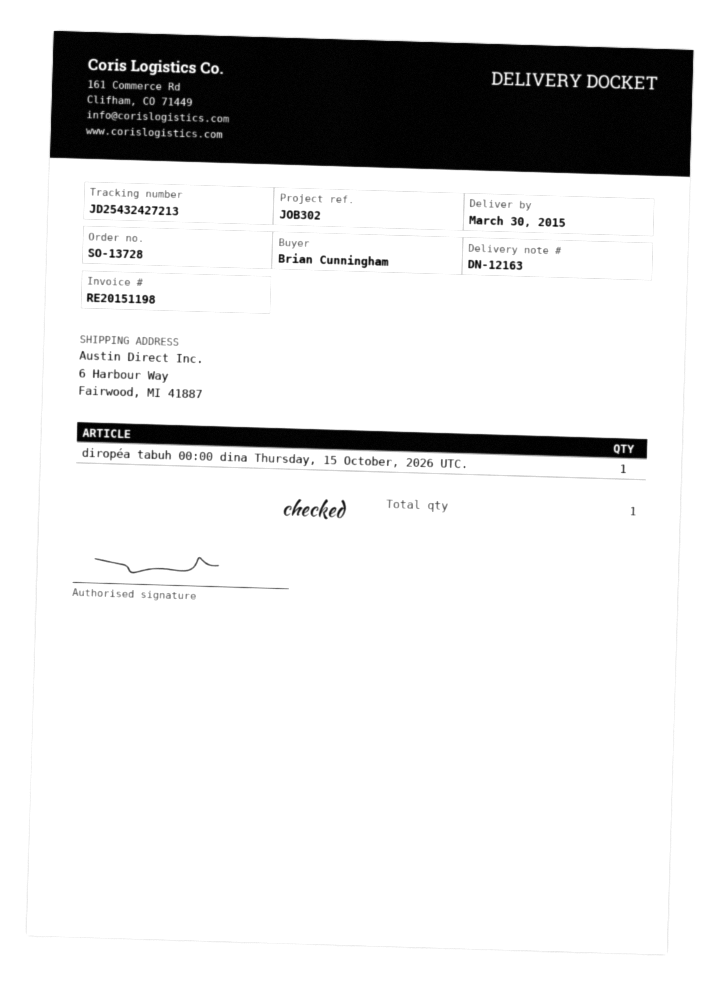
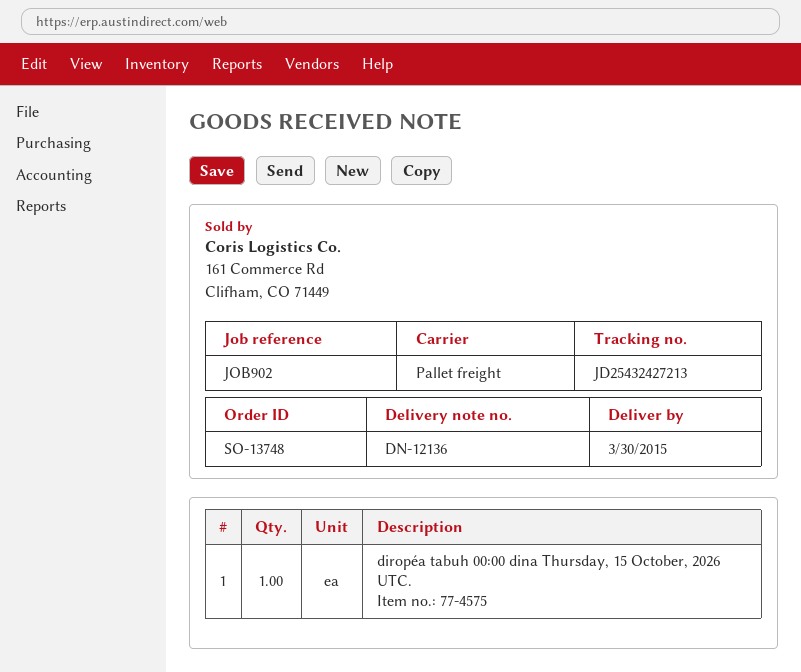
order number: SO-13728 -> SO-13748
delivery note number: DN-12163 -> DN-12136
reference: JOB302 -> JOB902

